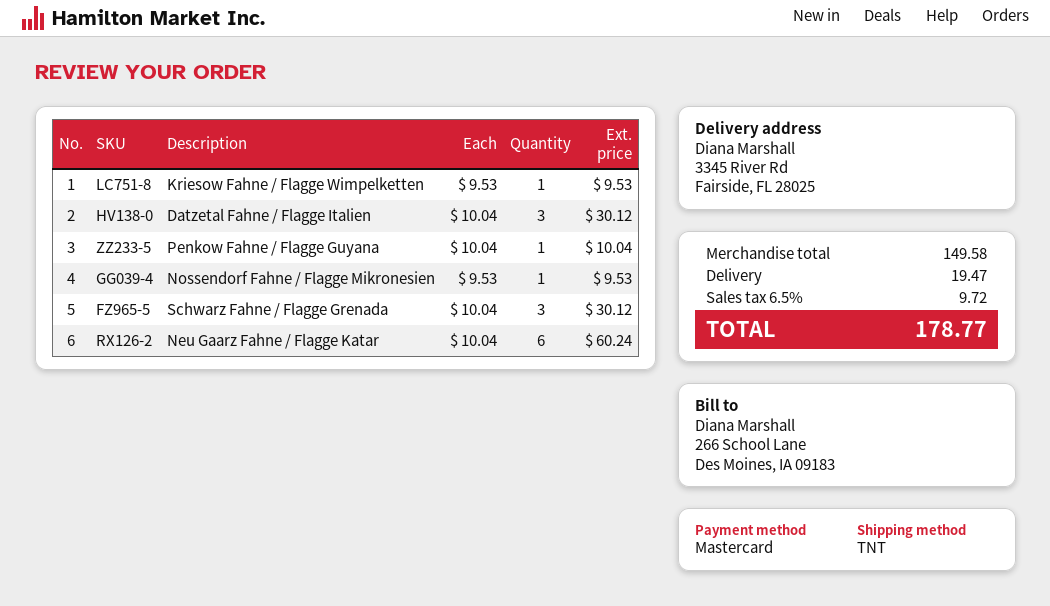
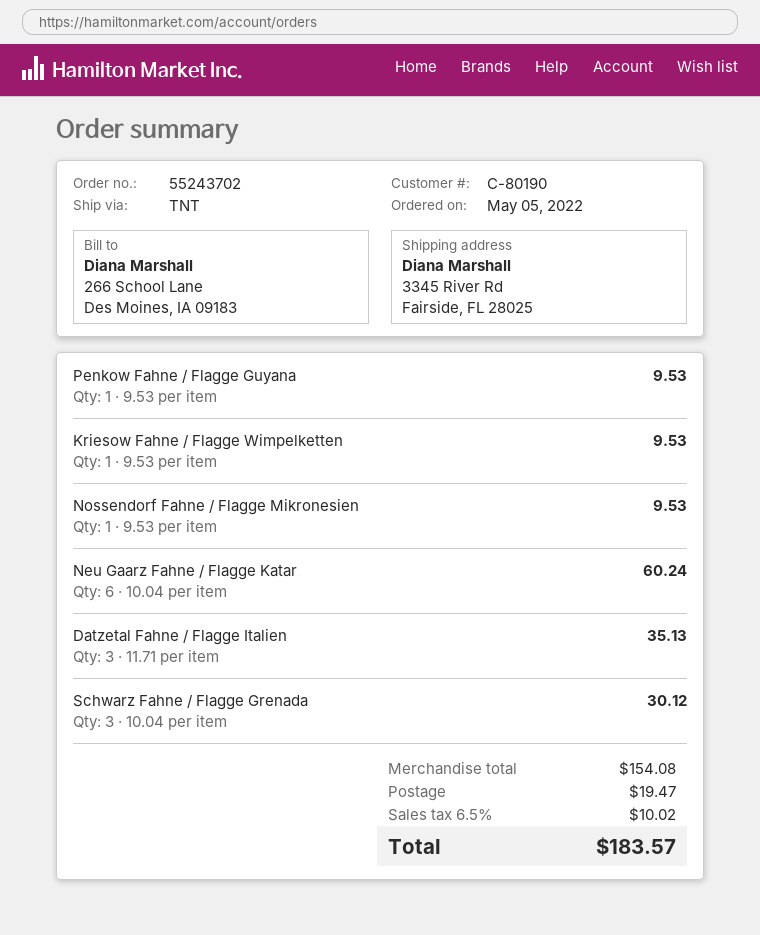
Datzetal Fahne / Flagge Italien: 3 x 10.04 = 30.12 -> 3 x 11.71 = 35.13
Penkow Fahne / Flagge Guyana: 1 x 10.04 = 10.04 -> 1 x 9.53 = 9.53
subtotal: 149.58 -> 154.08
tax: 6.5% = 9.72 -> 6.5% = 10.02
total: 178.77 -> 183.57

